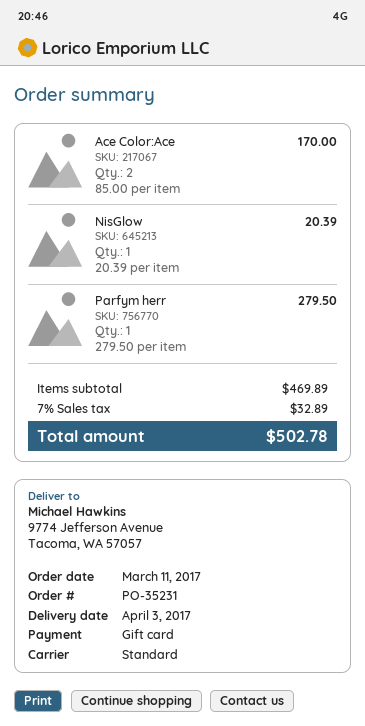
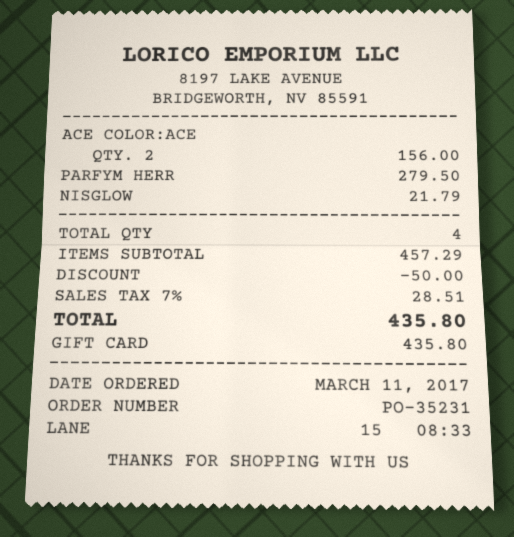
Ace Color:Ace: 2 for 170.00 -> 2 for 156.00
NisGlow: 1 for 20.39 -> 1 for 21.79
subtotal: 469.89 -> 457.29
discount: none -> 50.00
tax: 7% = 32.89 -> 7% = 28.51
total: 502.78 -> 435.80

